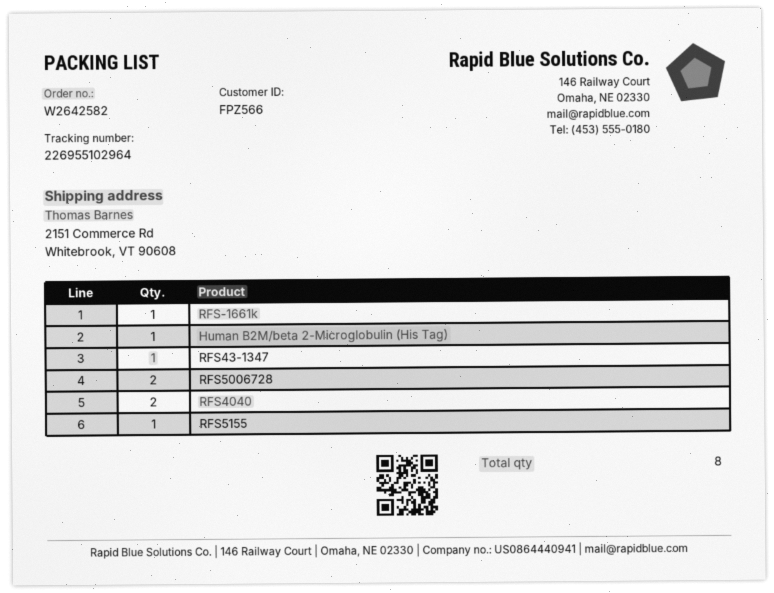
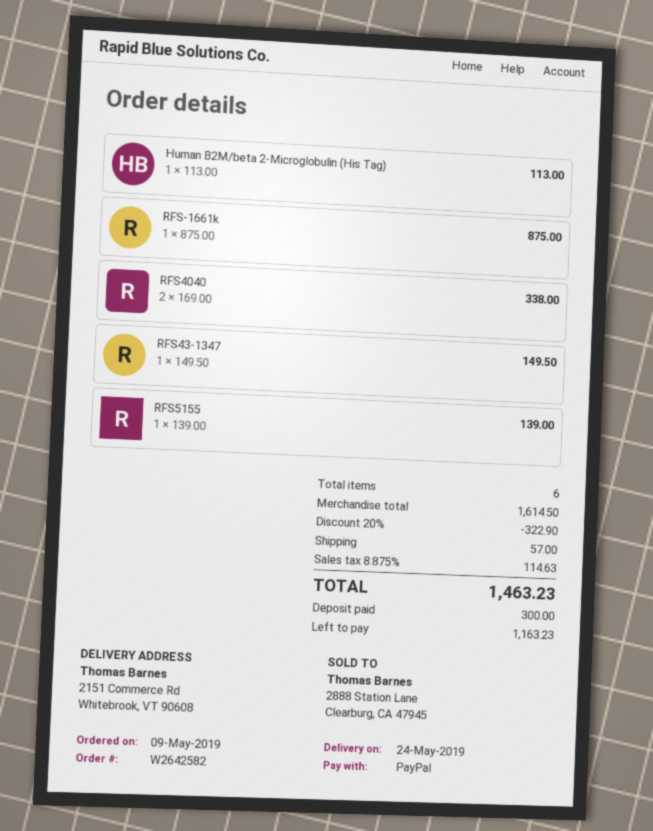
RFS5006728: 2 -> none
total quantity: 8 -> 6

